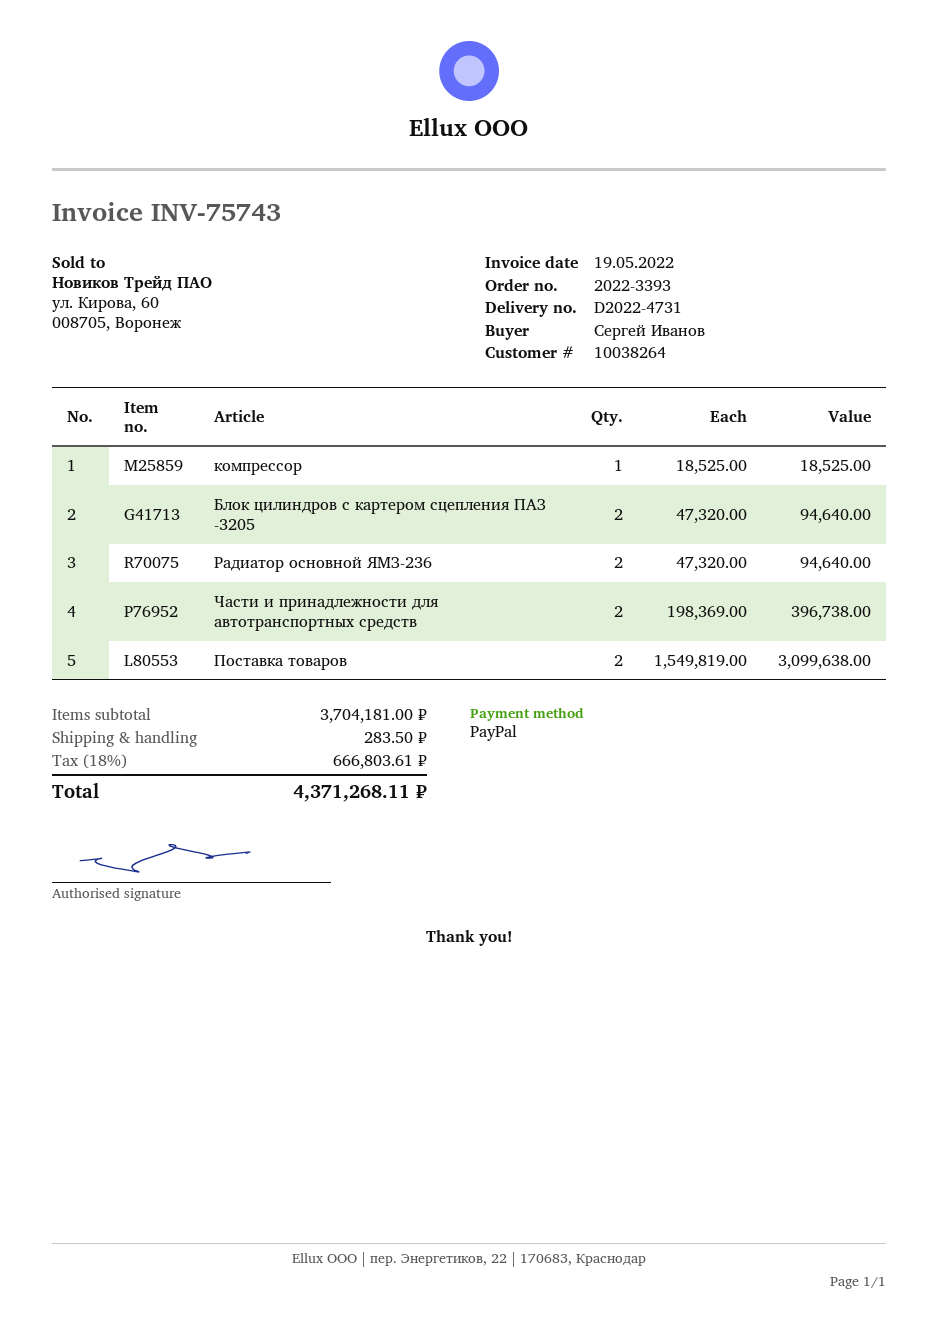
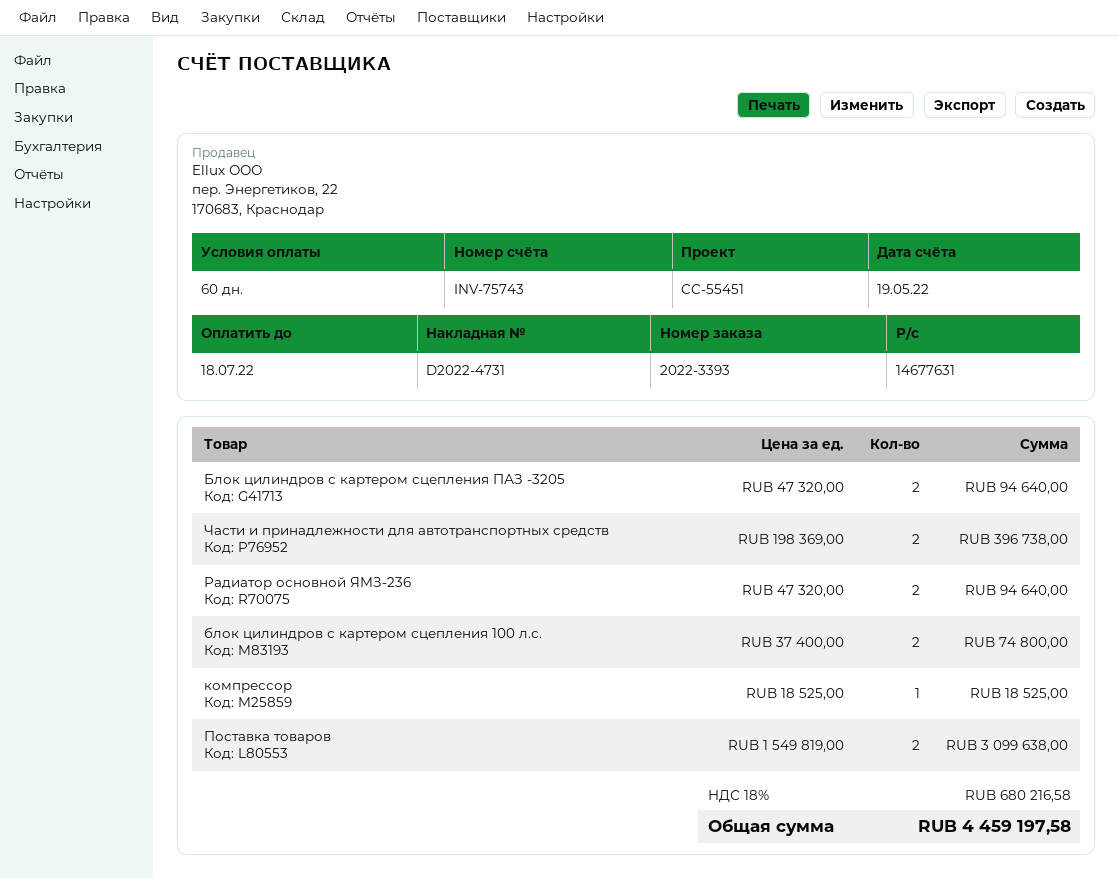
блок цилиндров с картером сцепления 100 л.с.: none -> 2 x 37400.00 = 74800.00
shipping: 283.50 -> none
tax: 18% = 666803.61 -> 18% = 680216.58
total: 4371268.11 -> 4459197.58

